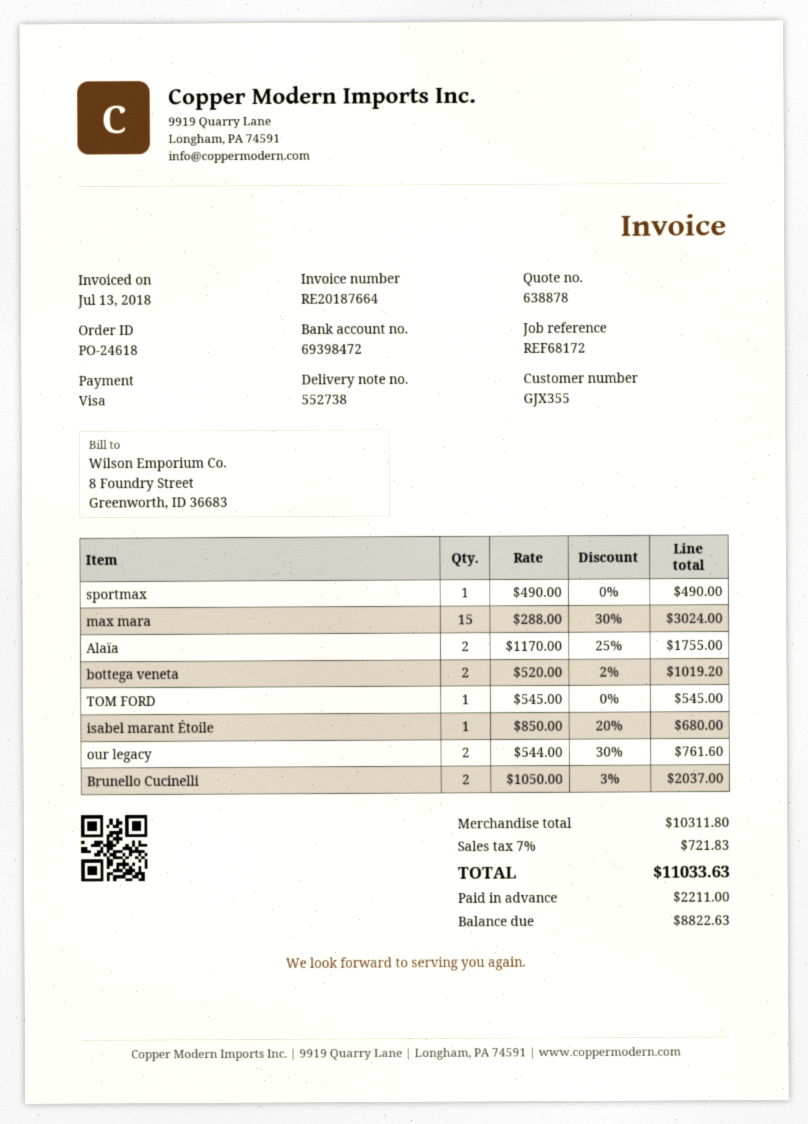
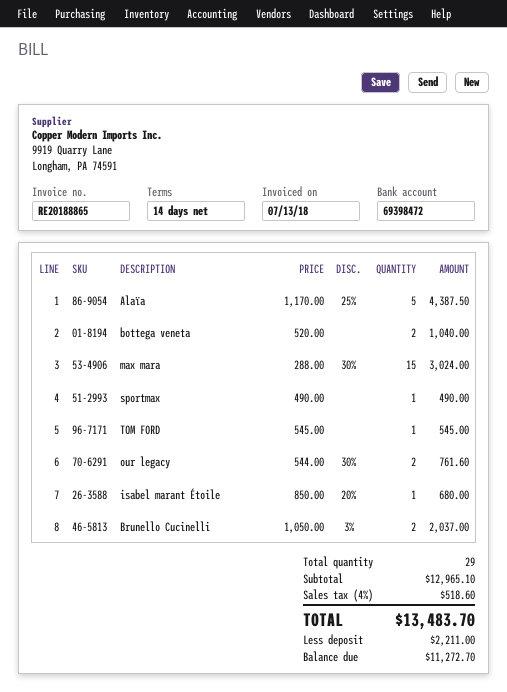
invoice number: RE20187664 -> RE20188865
Alaïa: 2 x 1170.00 - 25% = 1755.00 -> 5 x 1170.00 - 25% = 4387.50
bottega veneta: 2 x 520.00 - 2% = 1019.20 -> 2 x 520.00 = 1040.00
subtotal: 10311.80 -> 12965.10
tax: 7% = 721.83 -> 4% = 518.60
total: 11033.63 -> 13483.70
balance: 8822.63 -> 11272.70

